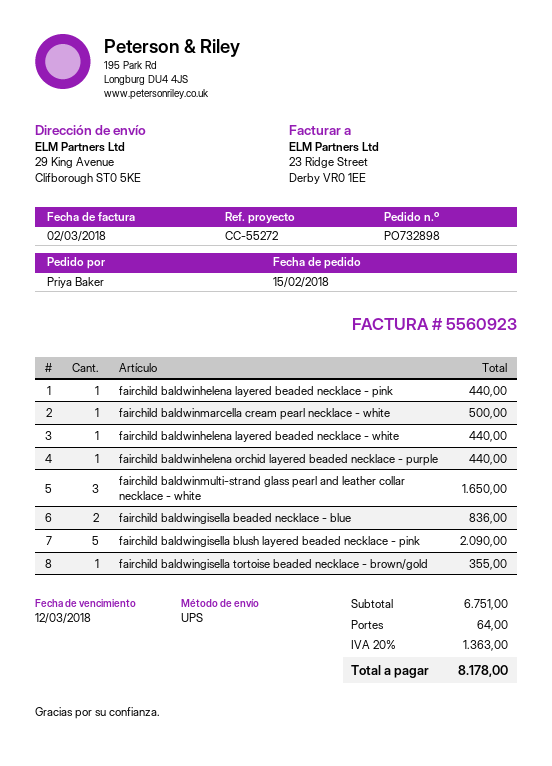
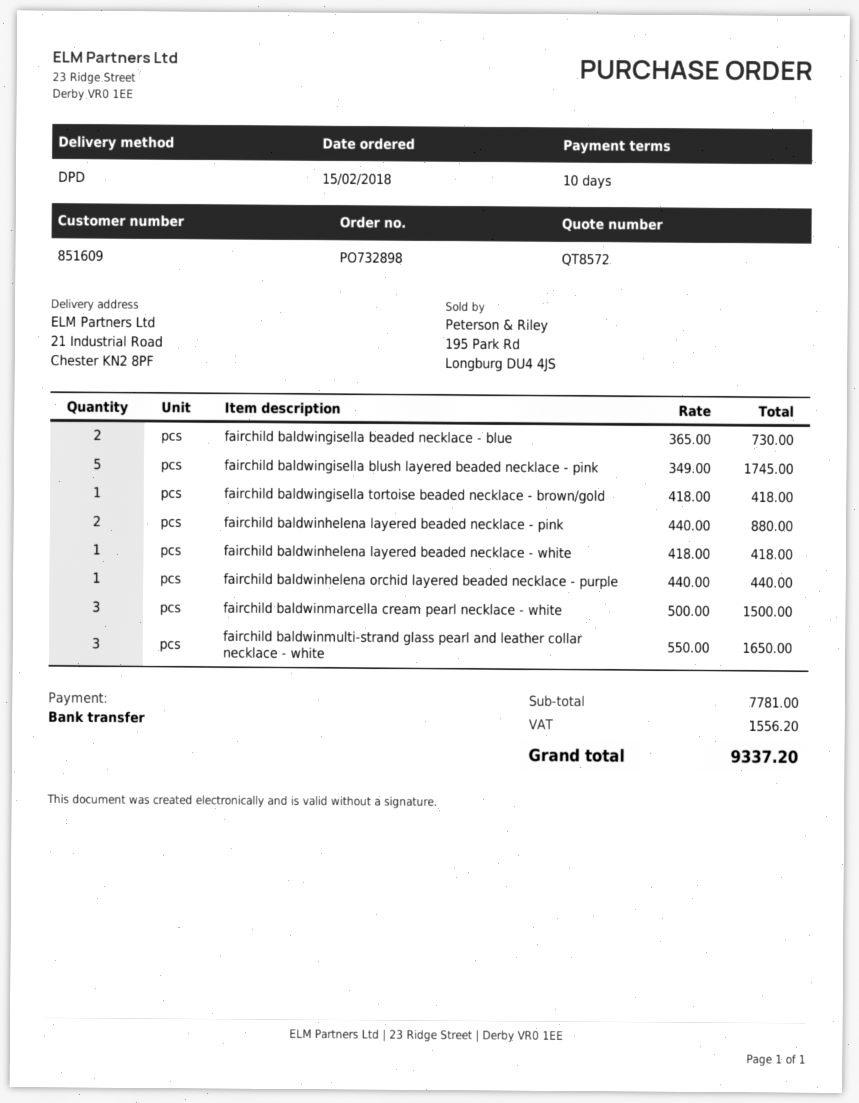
shipping method: UPS -> DPD
ship to: 29 King Avenue, Clifborough ST0 5KE -> 21 Industrial Road, Chester KN2 8PF
fairchild baldwinhelena layered beaded necklace - pink: 1 for 440.00 -> 2 for 880.00
fairchild baldwinmarcella cream pearl necklace - white: 1 for 500.00 -> 3 for 1500.00
fairchild baldwinhelena layered beaded necklace - white: 1 for 440.00 -> 1 for 418.00
fairchild baldwingisella beaded necklace - blue: 2 for 836.00 -> 2 for 730.00
fairchild baldwingisella blush layered beaded necklace - pink: 5 for 2090.00 -> 5 for 1745.00
fairchild baldwingisella tortoise beaded necklace - brown/gold: 1 for 355.00 -> 1 for 418.00
subtotal: 6751.00 -> 7781.00
shipping: 64.00 -> none
tax: 1363.00 -> 1556.20
total: 8178.00 -> 9337.20

